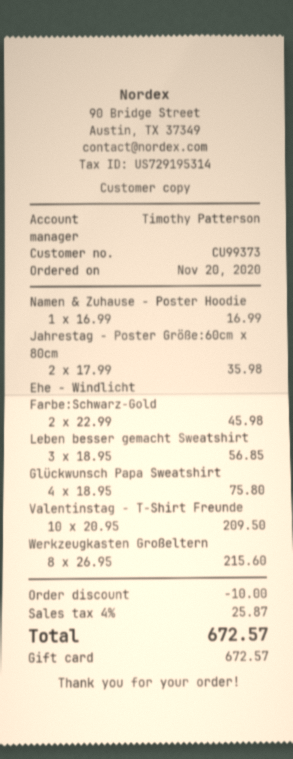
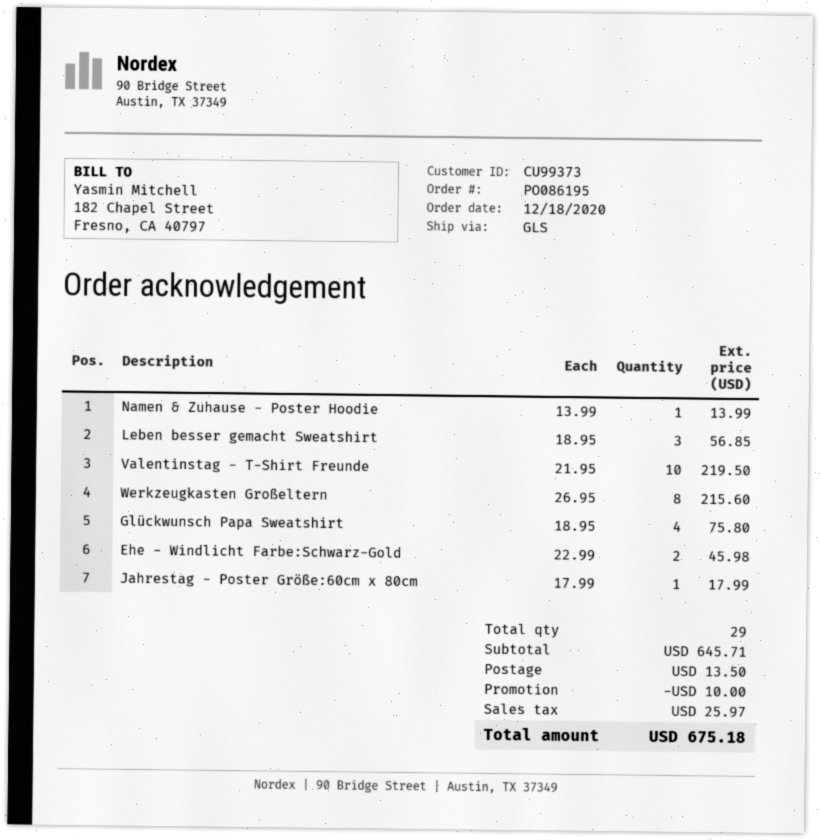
order date: 2020-11-20 -> 2020-12-18
Namen & Zuhause - Poster Hoodie: 1 x 16.99 = 16.99 -> 1 x 13.99 = 13.99
Jahrestag - Poster Größe:60cm x 80cm: 2 x 17.99 = 35.98 -> 1 x 17.99 = 17.99
Valentinstag - T-Shirt Freunde: 10 x 20.95 = 209.50 -> 10 x 21.95 = 219.50
shipping: none -> 13.50
tax: 25.87 -> 25.97
total: 672.57 -> 675.18

